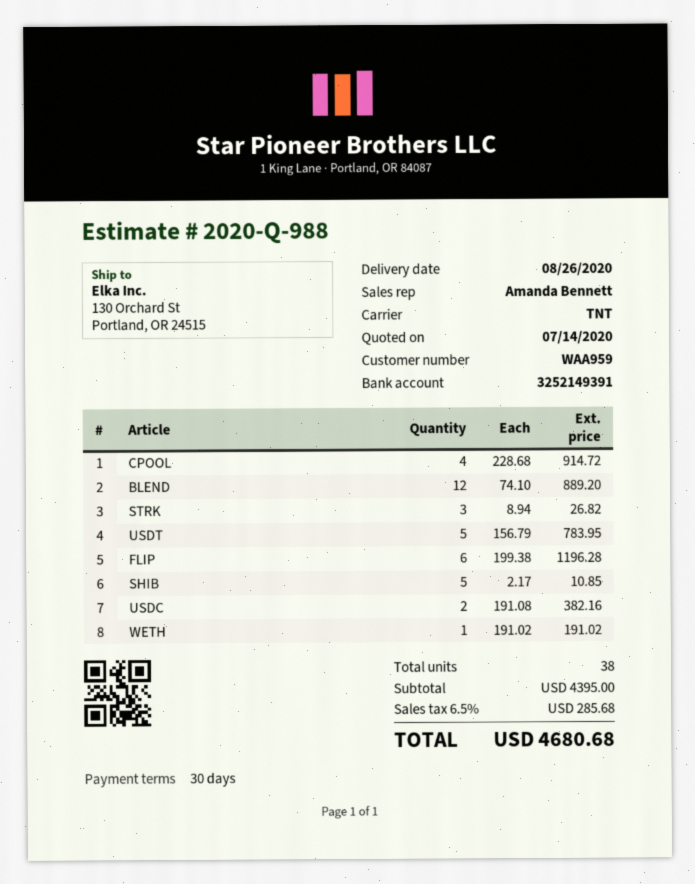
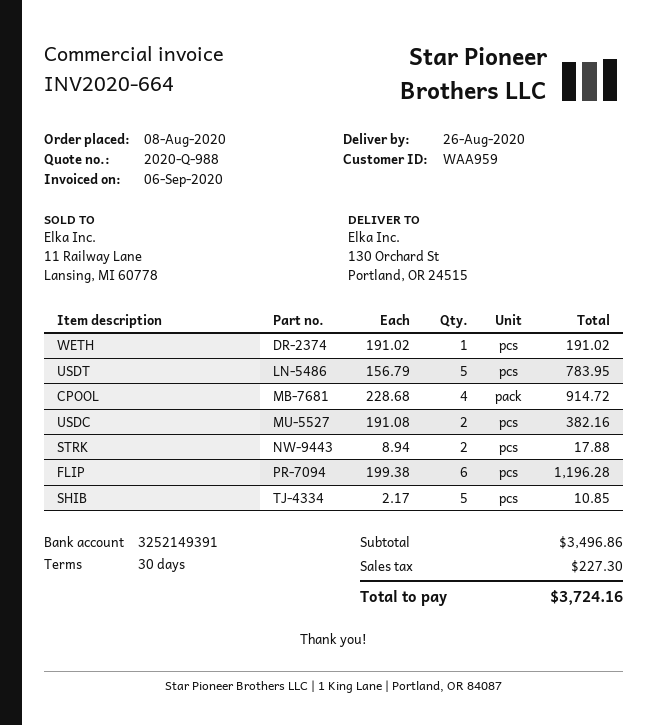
BLEND: 12 x 74.10 = 889.20 -> none
STRK: 3 x 8.94 = 26.82 -> 2 x 8.94 = 17.88
subtotal: 4395.00 -> 3496.86
tax: 285.68 -> 227.30
total: 4680.68 -> 3724.16

